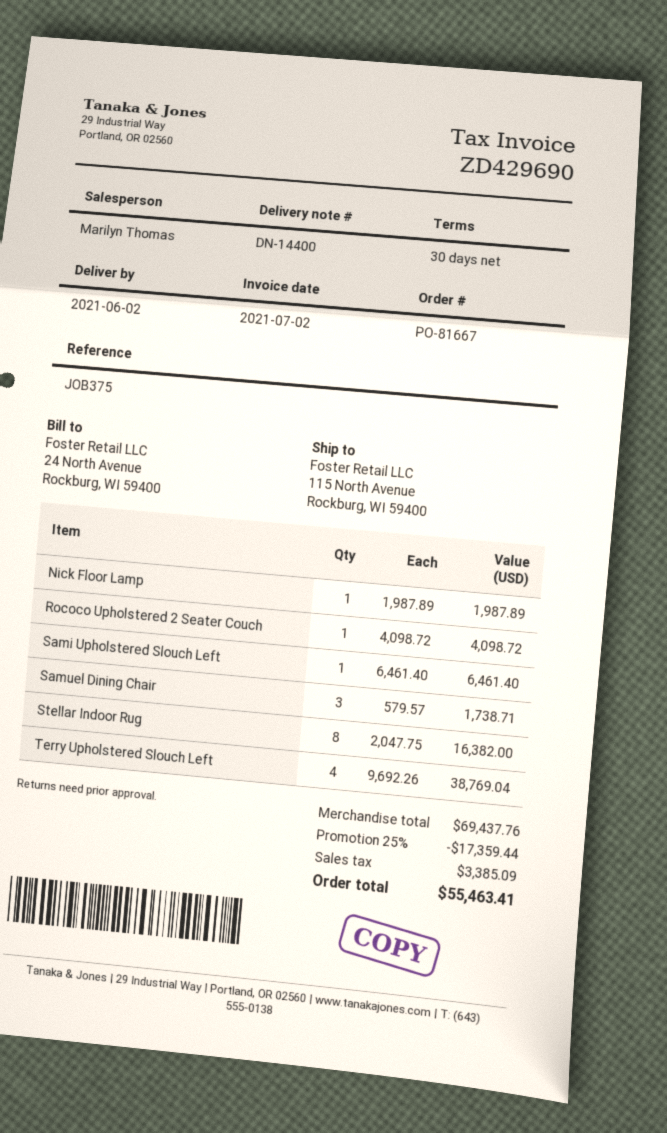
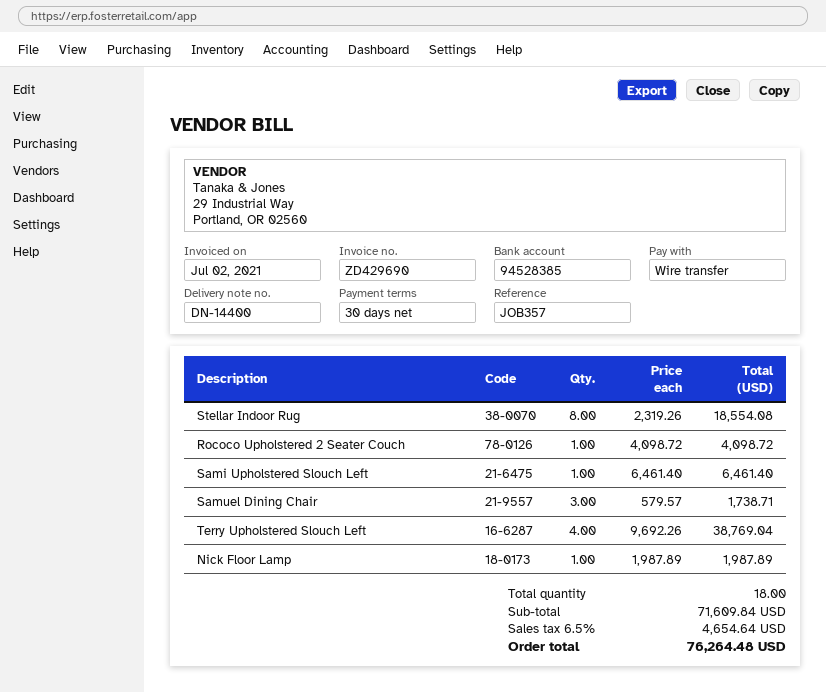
reference: JOB375 -> JOB357
Stellar Indoor Rug: 8 x 2047.75 = 16382.00 -> 8 x 2319.26 = 18554.08
subtotal: 69437.76 -> 71609.84
discount: 25% = 17359.44 -> none
tax: 3385.09 -> 4654.64
total: 55463.41 -> 76264.48

